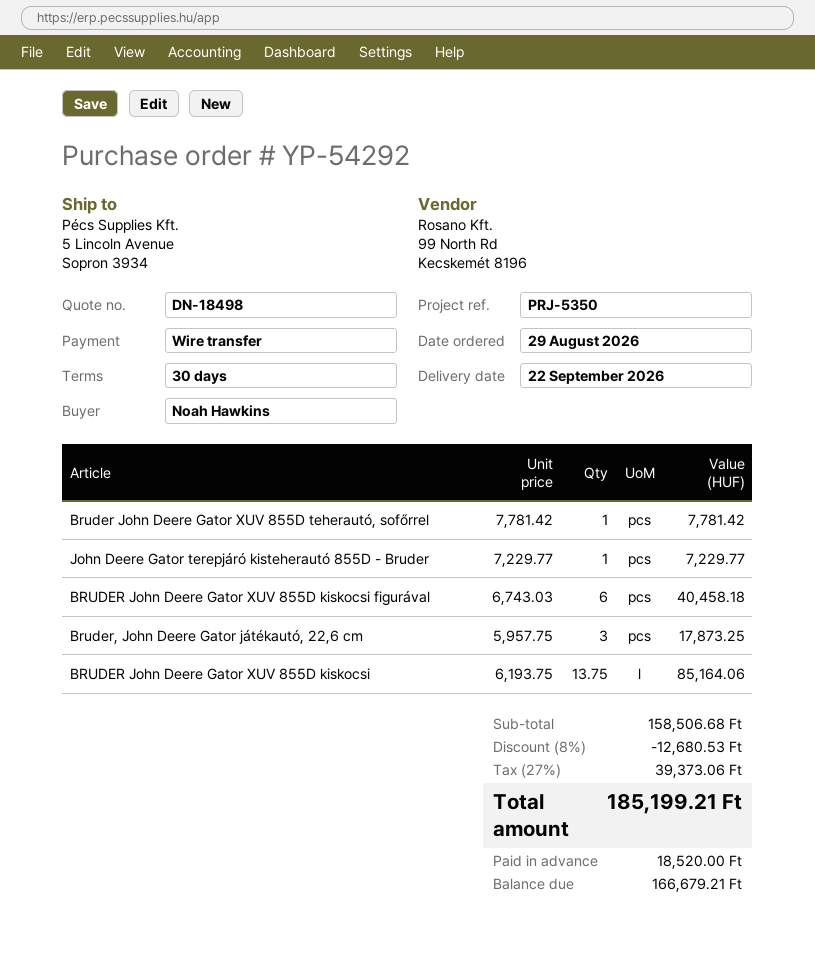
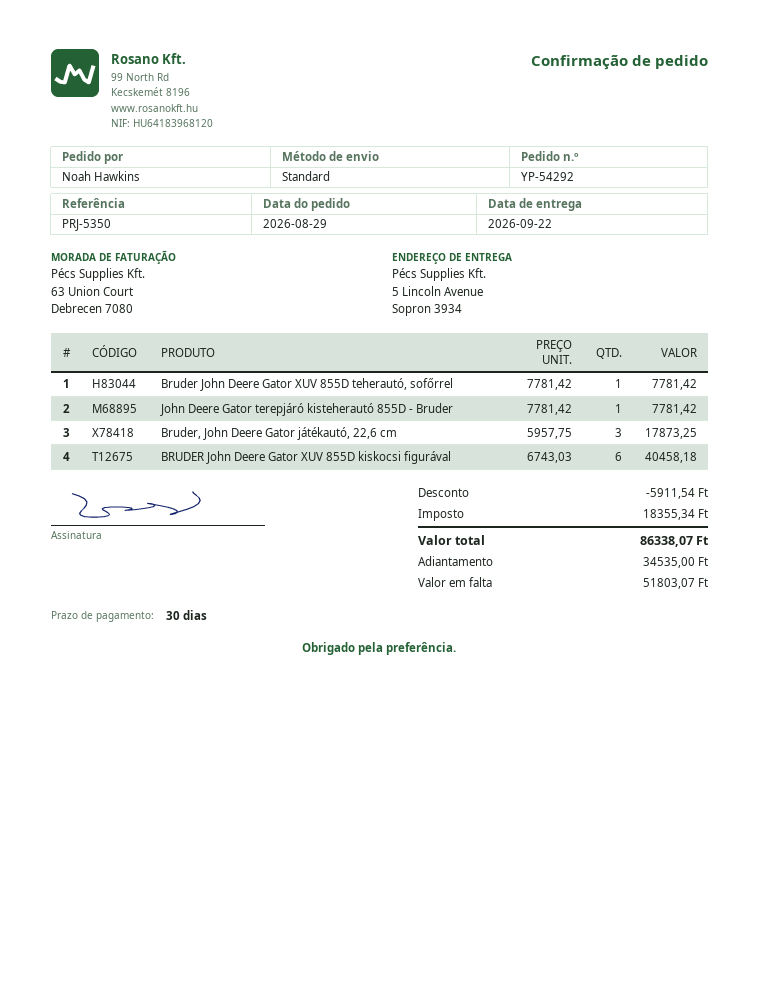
John Deere Gator terepjáró kisteherautó 855D - Bruder: 1 x 7229.77 = 7229.77 -> 1 x 7781.42 = 7781.42
BRUDER John Deere Gator XUV 855D kiskocsi: 13.75 x 6193.75 = 85164.06 -> none
discount: 12680.53 -> 5911.54
tax: 39373.06 -> 18355.34
total: 185199.21 -> 86338.07
deposit: 18520.00 -> 34535.00
balance: 166679.21 -> 51803.07

